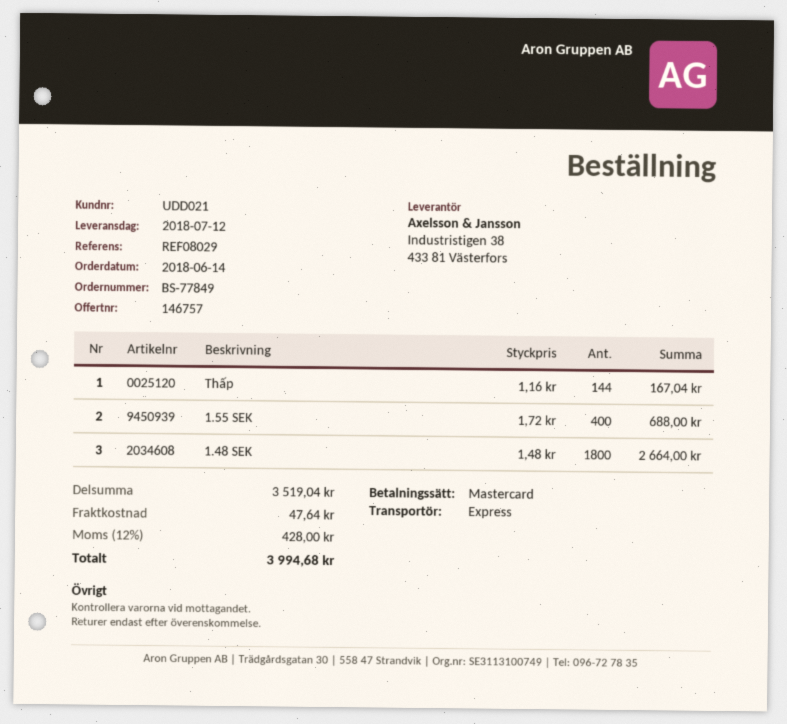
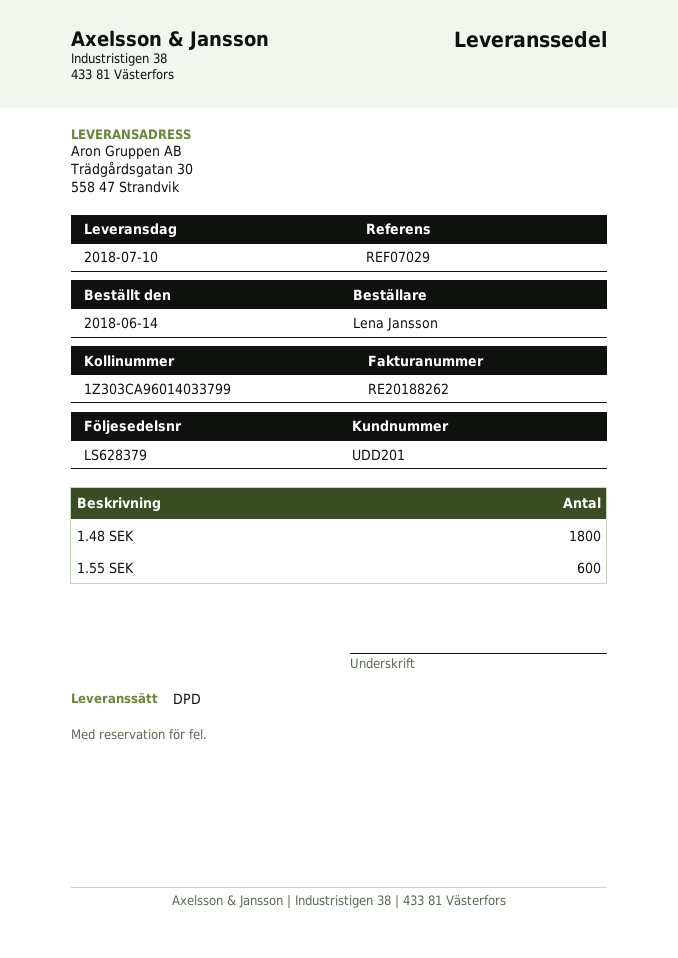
delivery date: 2018-07-12 -> 2018-07-10
customer number: UDD021 -> UDD201
reference: REF08029 -> REF07029
shipping method: express -> DPD
Thấp: 144 -> none
1.55 SEK: 400 -> 600

